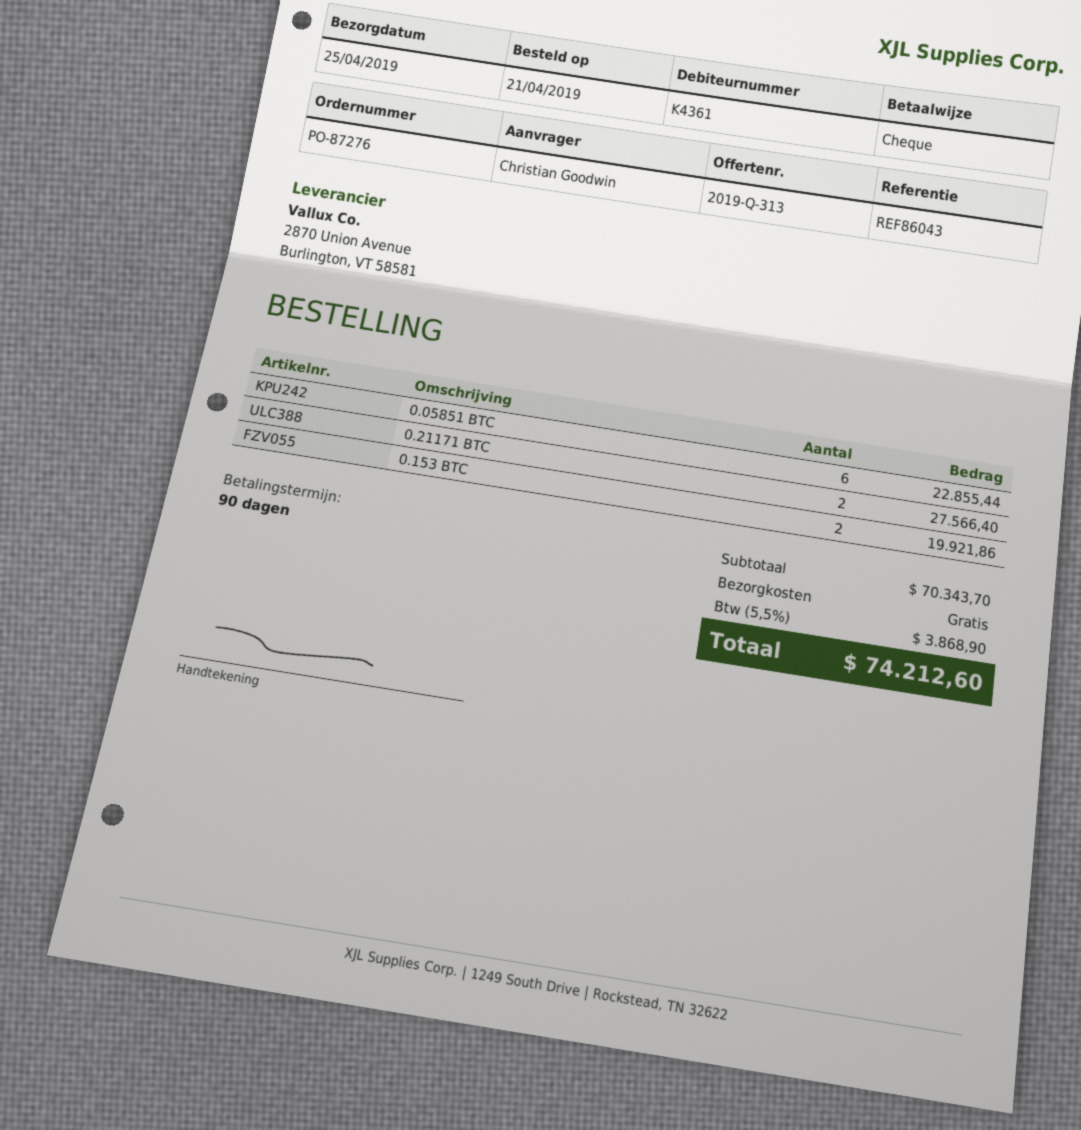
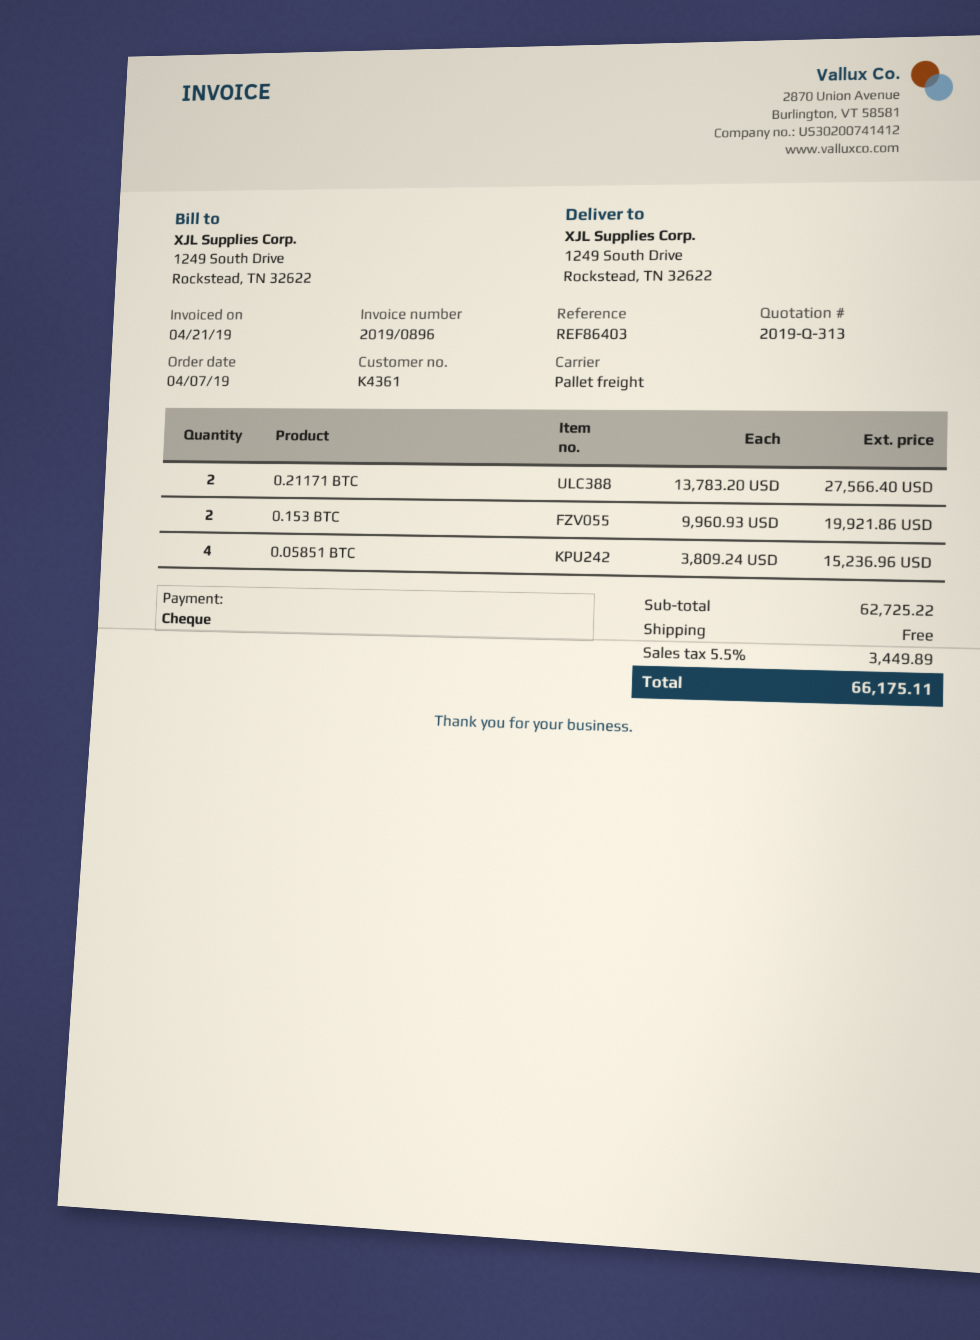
order date: 2019-04-21 -> 2019-04-07
reference: REF86043 -> REF86403
0.05851 BTC: 6 for 22855.44 -> 4 for 15236.96
subtotal: 70343.70 -> 62725.22
tax: 5.5% = 3868.90 -> 5.5% = 3449.89
total: 74212.60 -> 66175.11

